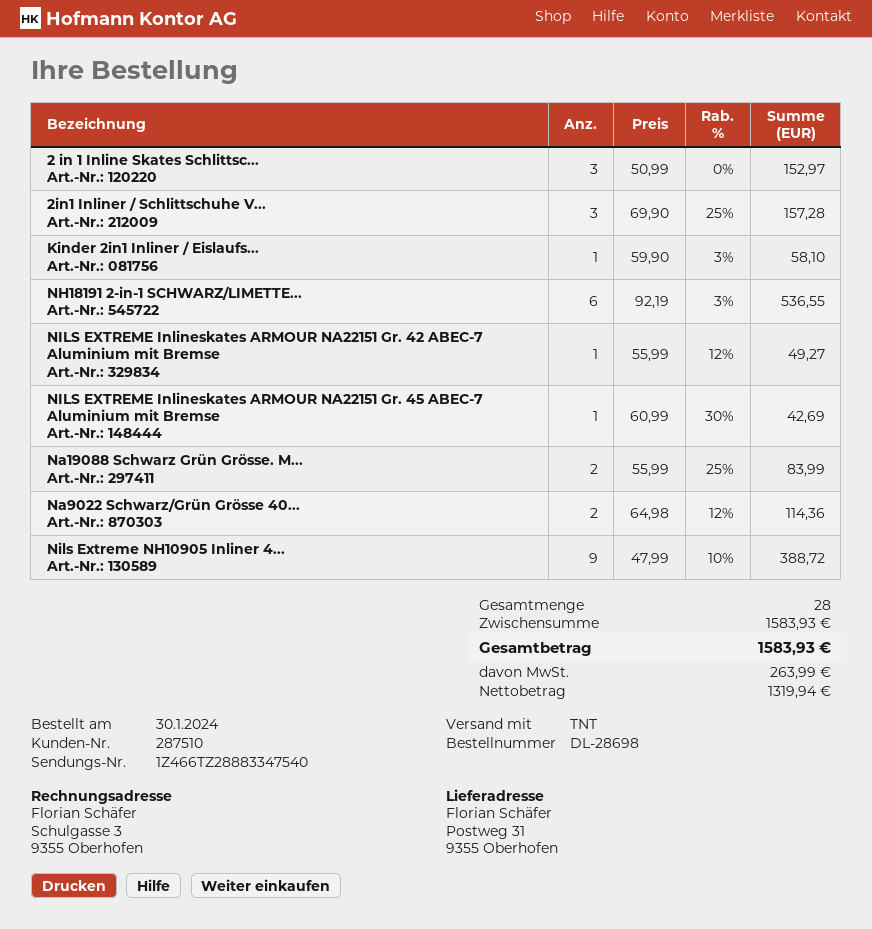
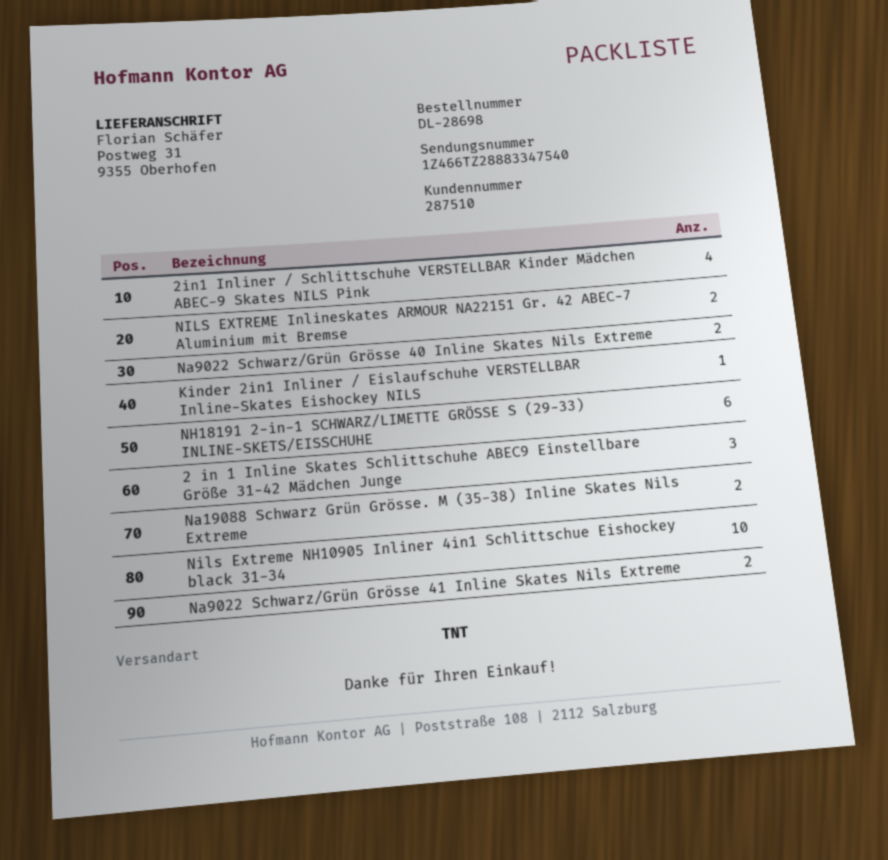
2in1 Inliner / Schlittschuhe V...: 3 -> 4
NILS EXTREME Inlineskates ARMOUR NA22151 Gr. 42 ABEC-7 Aluminium mit Bremse: 1 -> 2
NILS EXTREME Inlineskates ARMOUR NA22151 Gr. 45 ABEC-7 Aluminium mit Bremse: 1 -> none
Nils Extreme NH10905 Inliner 4...: 9 -> 10
Na9022 Schwarz/Grün Grösse 41 Inline Skates Nils Extreme: none -> 2

